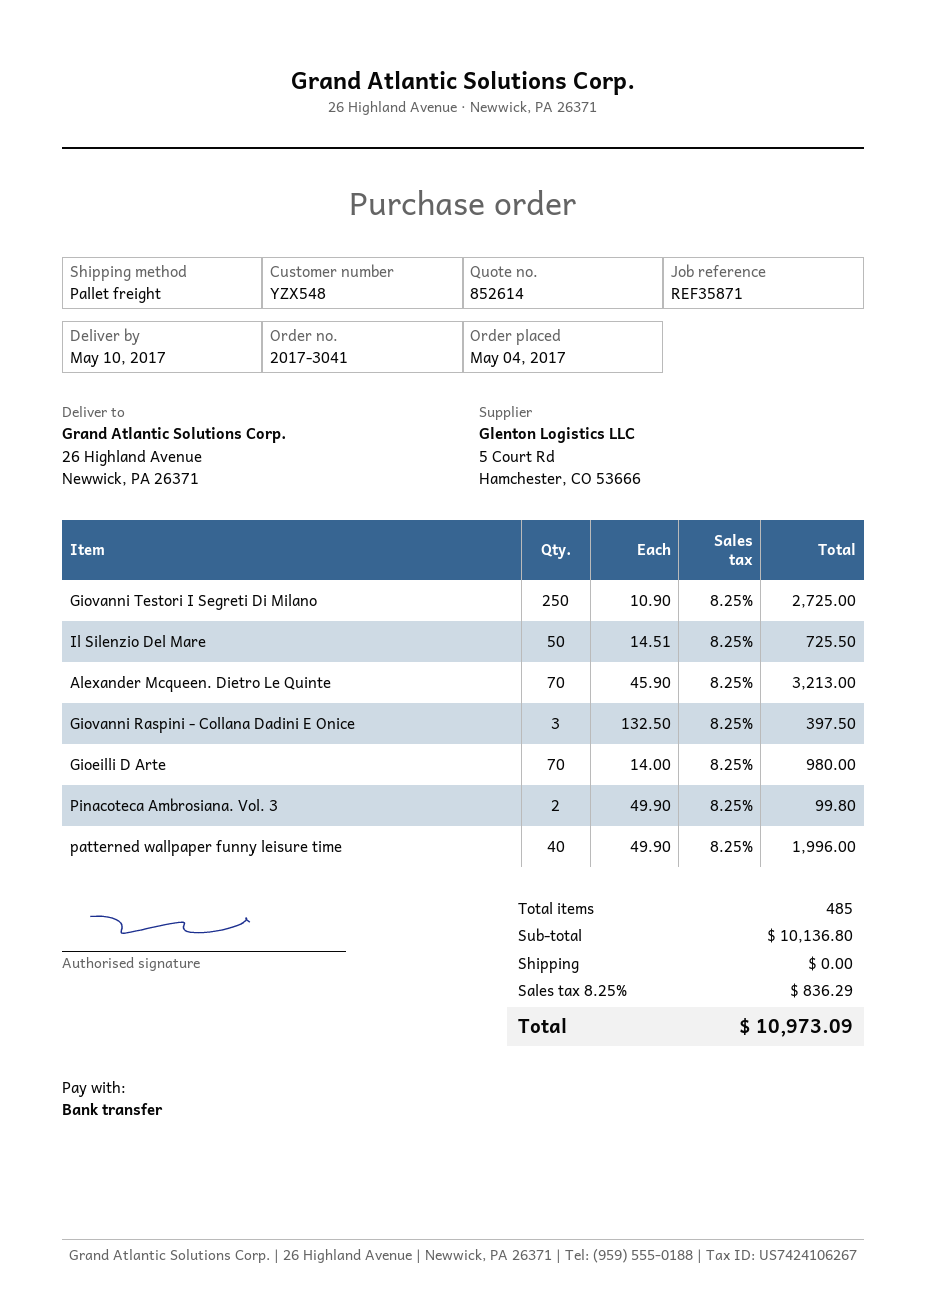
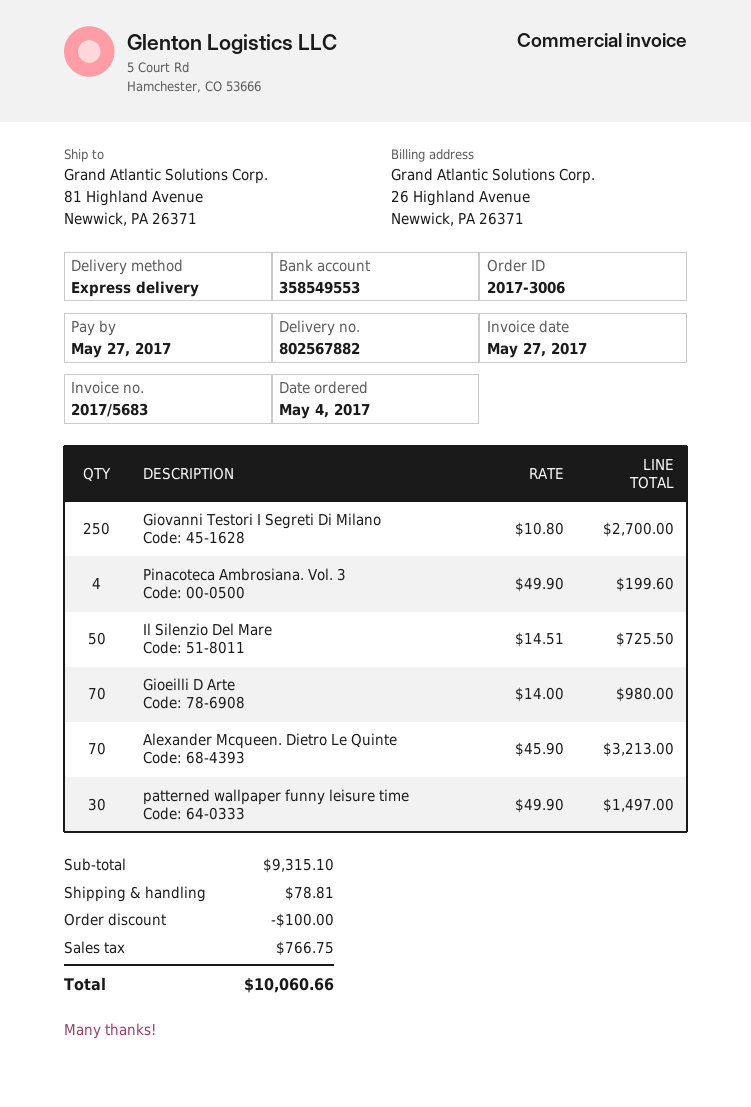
order number: 2017-3041 -> 2017-3006
shipping method: pallet freight -> express
ship to: 26 Highland Avenue, Newwick, PA 26371 -> 81 Highland Avenue, Newwick, PA 26371
Giovanni Testori I Segreti Di Milano: 250 x 10.90 = 2725.00 -> 250 x 10.80 = 2700.00
Giovanni Raspini - Collana Dadini E Onice: 3 x 132.50 = 397.50 -> none
Pinacoteca Ambrosiana. Vol. 3: 2 x 49.90 = 99.80 -> 4 x 49.90 = 199.60
patterned wallpaper funny leisure time: 40 x 49.90 = 1996.00 -> 30 x 49.90 = 1497.00
subtotal: 10136.80 -> 9315.10
discount: none -> 100.00
shipping: 0.00 -> 78.81
tax: 836.29 -> 766.75
total: 10973.09 -> 10060.66

